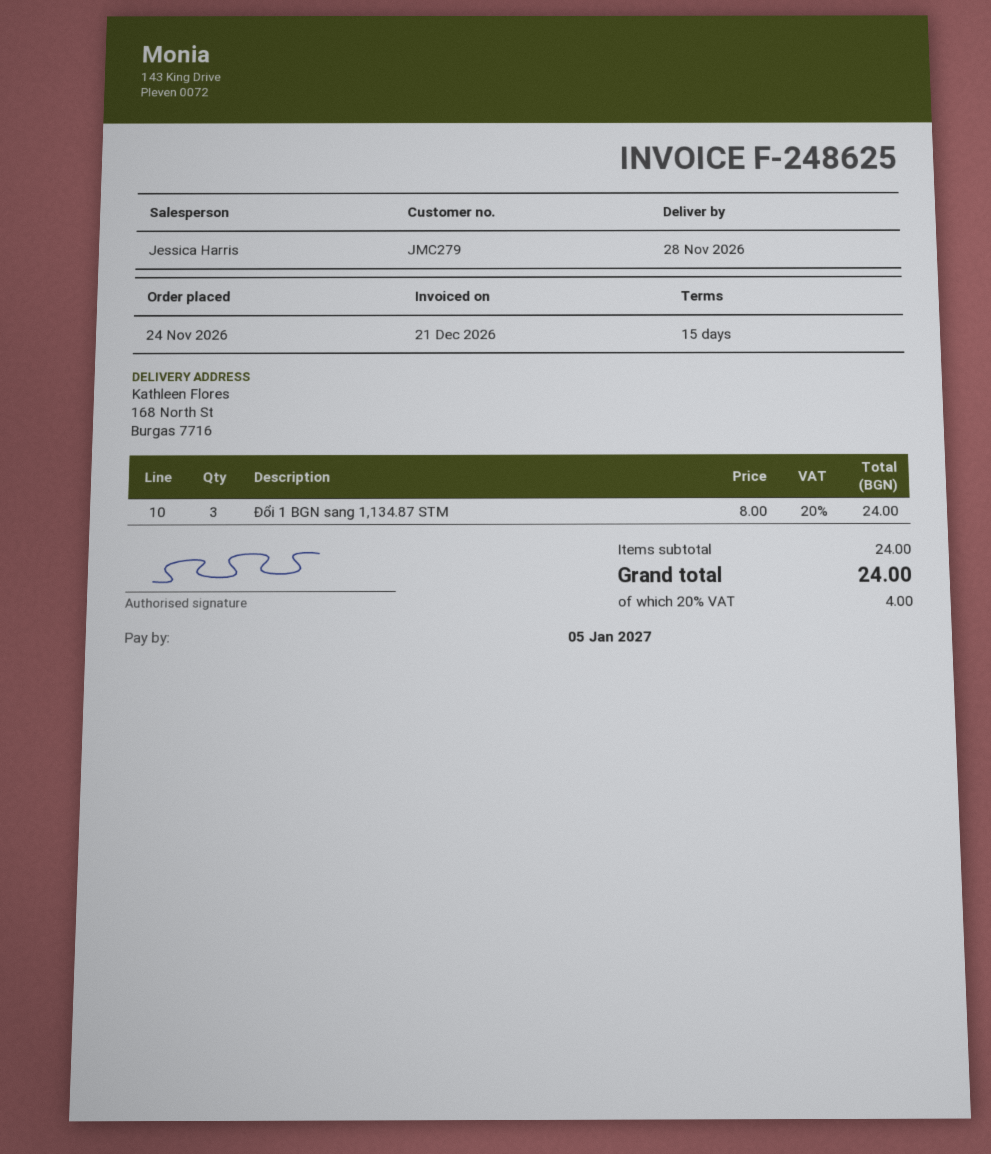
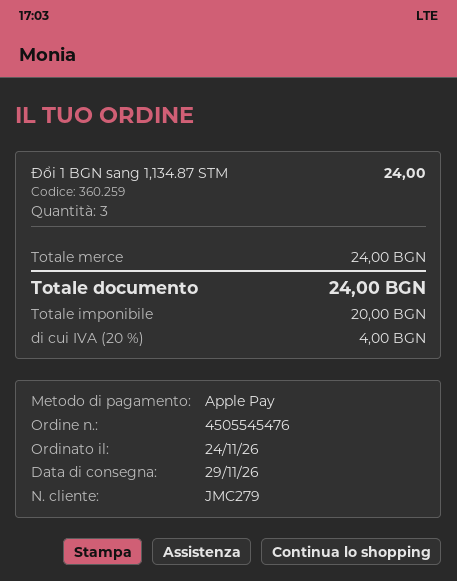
delivery date: 2026-11-28 -> 2026-11-29

